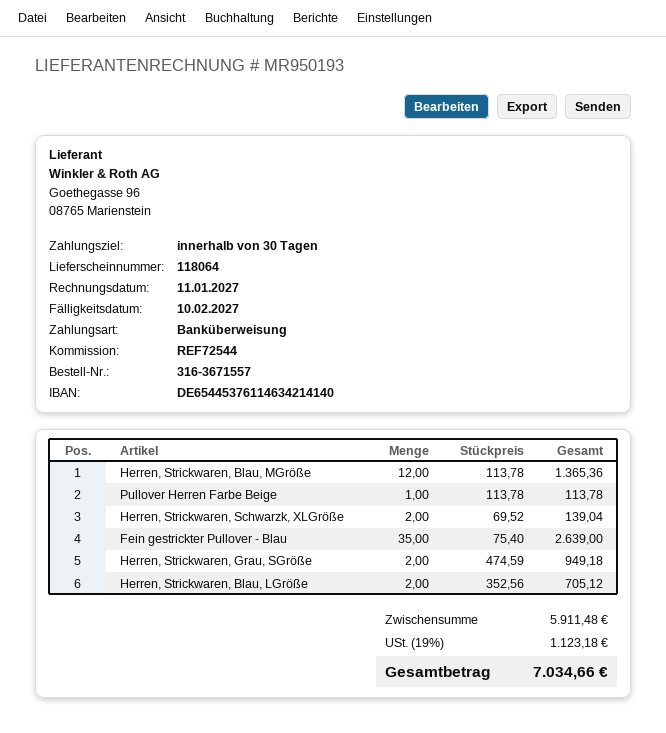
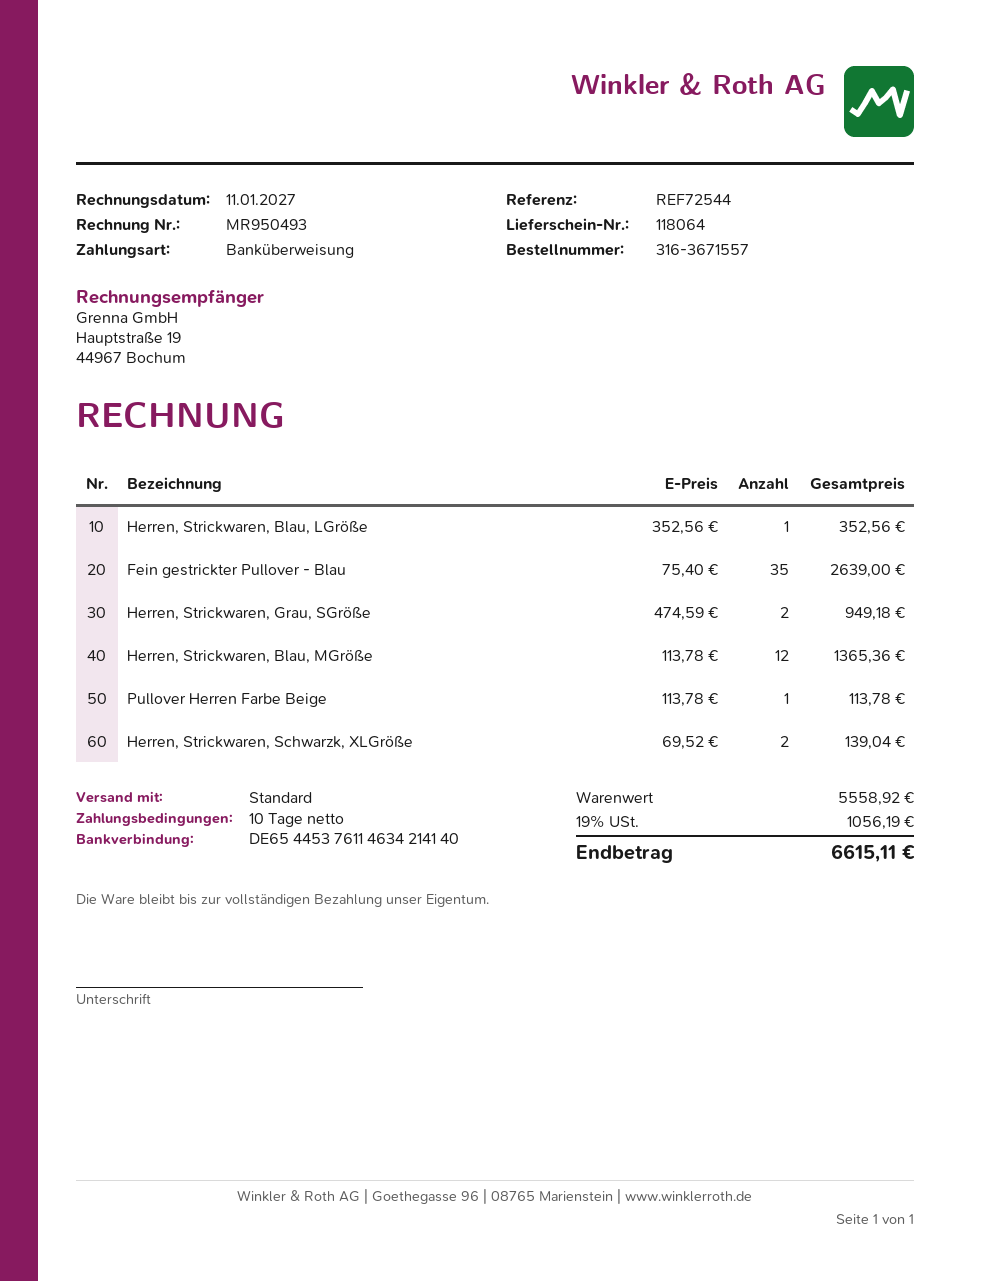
invoice number: MR950193 -> MR950493
payment terms: 30 days -> 10 days
Herren, Strickwaren, Blau, LGröße: 2 x 352.56 = 705.12 -> 1 x 352.56 = 352.56
subtotal: 5911.48 -> 5558.92
tax: 19% = 1123.18 -> 19% = 1056.19
total: 7034.66 -> 6615.11

